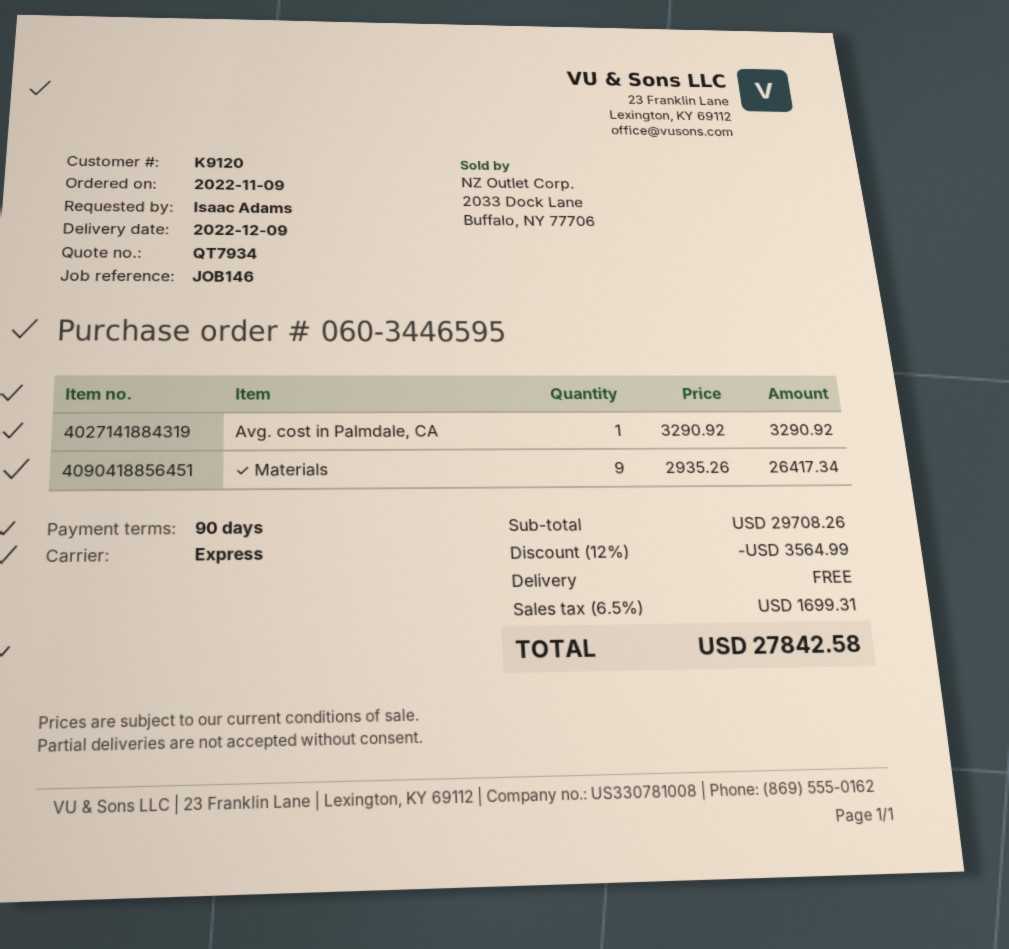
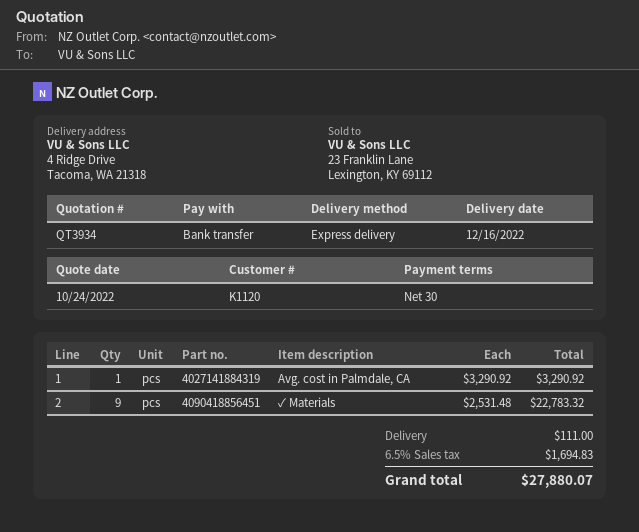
quote number: QT7934 -> QT3934
delivery date: 2022-12-09 -> 2022-12-16
payment terms: 90 days -> 30 days
customer number: K9120 -> K1120
✓ Materials: 9 x 2935.26 = 26417.34 -> 9 x 2531.48 = 22783.32
discount: 12% = 3564.99 -> none
shipping: 0.00 -> 111.00
tax: 6.5% = 1699.31 -> 6.5% = 1694.83
total: 27842.58 -> 27880.07

